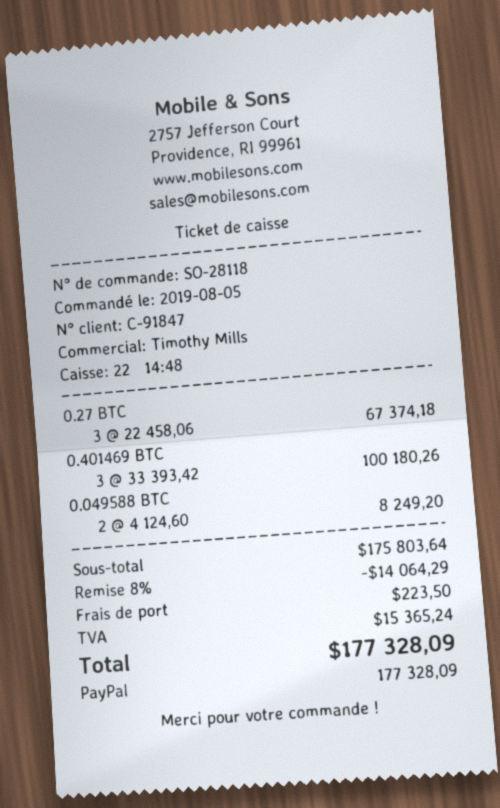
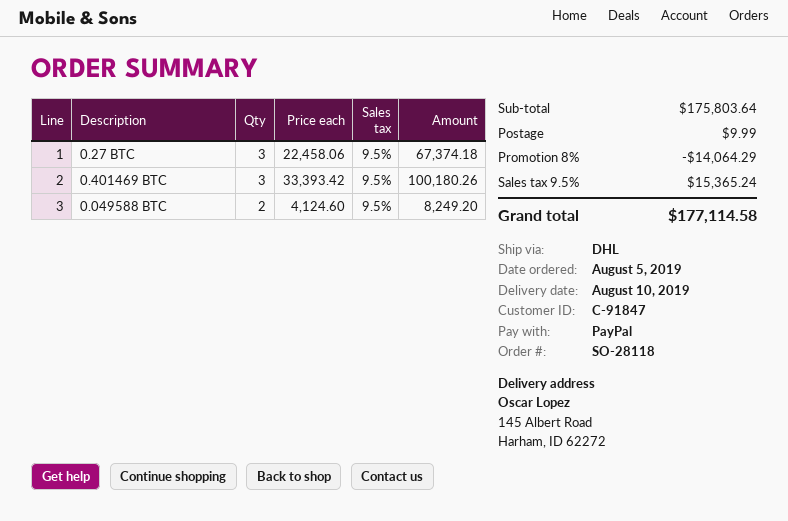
shipping: 223.50 -> 9.99
total: 177328.09 -> 177114.58

